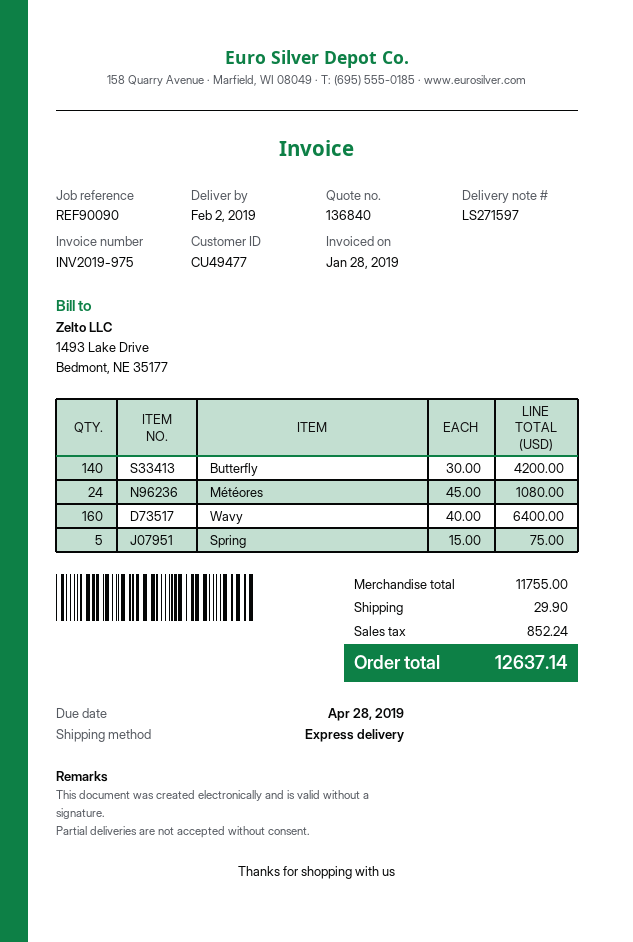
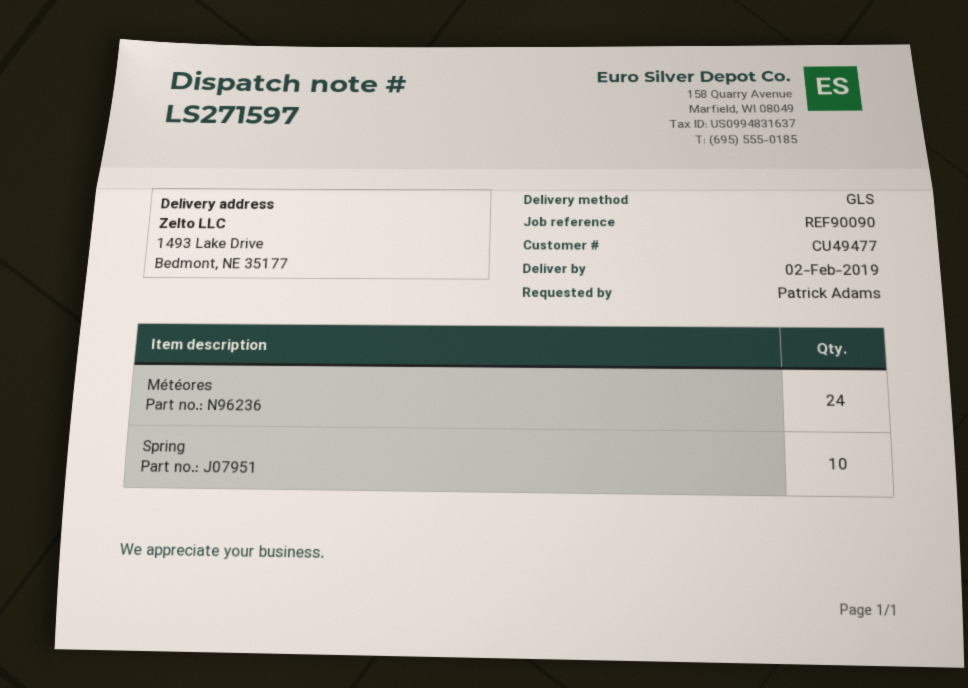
shipping method: express -> GLS
Butterfly: 140 -> none
Wavy: 160 -> none
Spring: 5 -> 10

